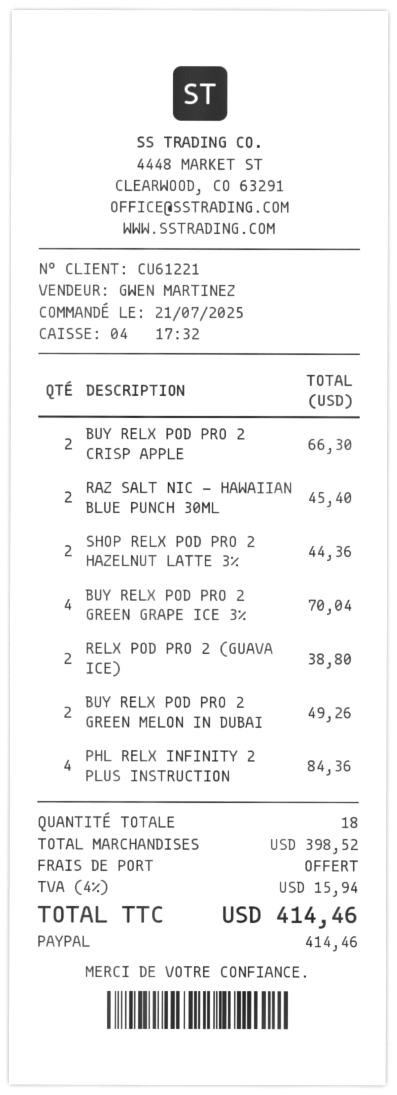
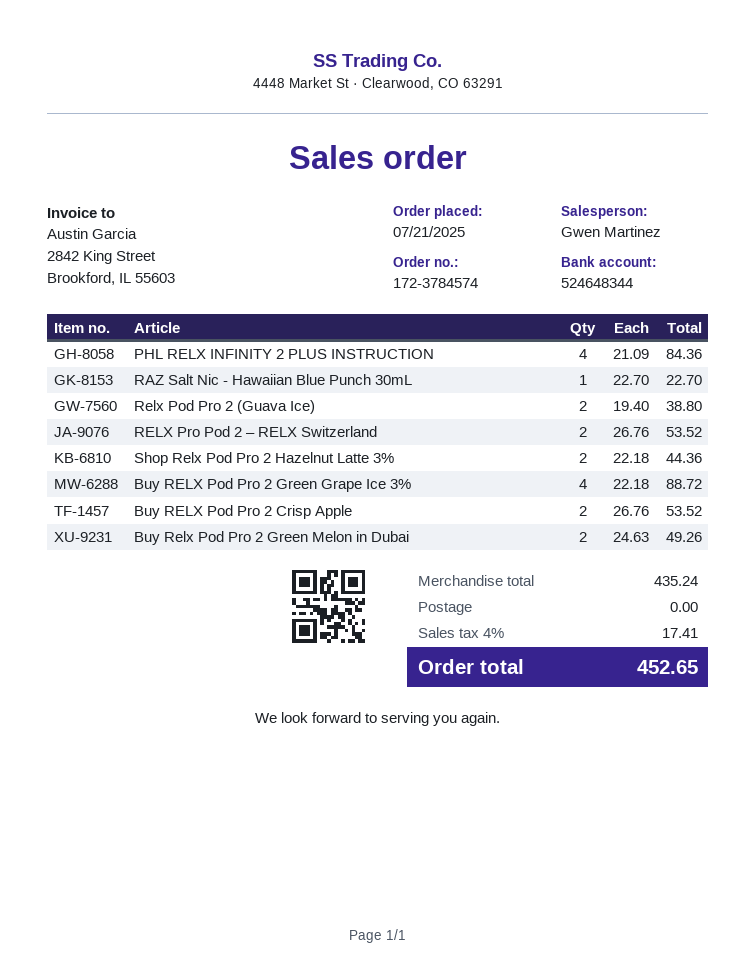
BUY RELX POD PRO 2 CRISP APPLE: 2 for 66.30 -> 2 for 53.52
RAZ SALT NIC - HAWAIIAN BLUE PUNCH 30ML: 2 for 45.40 -> 1 for 22.70
BUY RELX POD PRO 2 GREEN GRAPE ICE 3%: 4 for 70.04 -> 4 for 88.72
RELX Pro Pod 2 – RELX Switzerland: none -> 2 for 53.52
subtotal: 398.52 -> 435.24
tax: 4% = 15.94 -> 4% = 17.41
total: 414.46 -> 452.65

